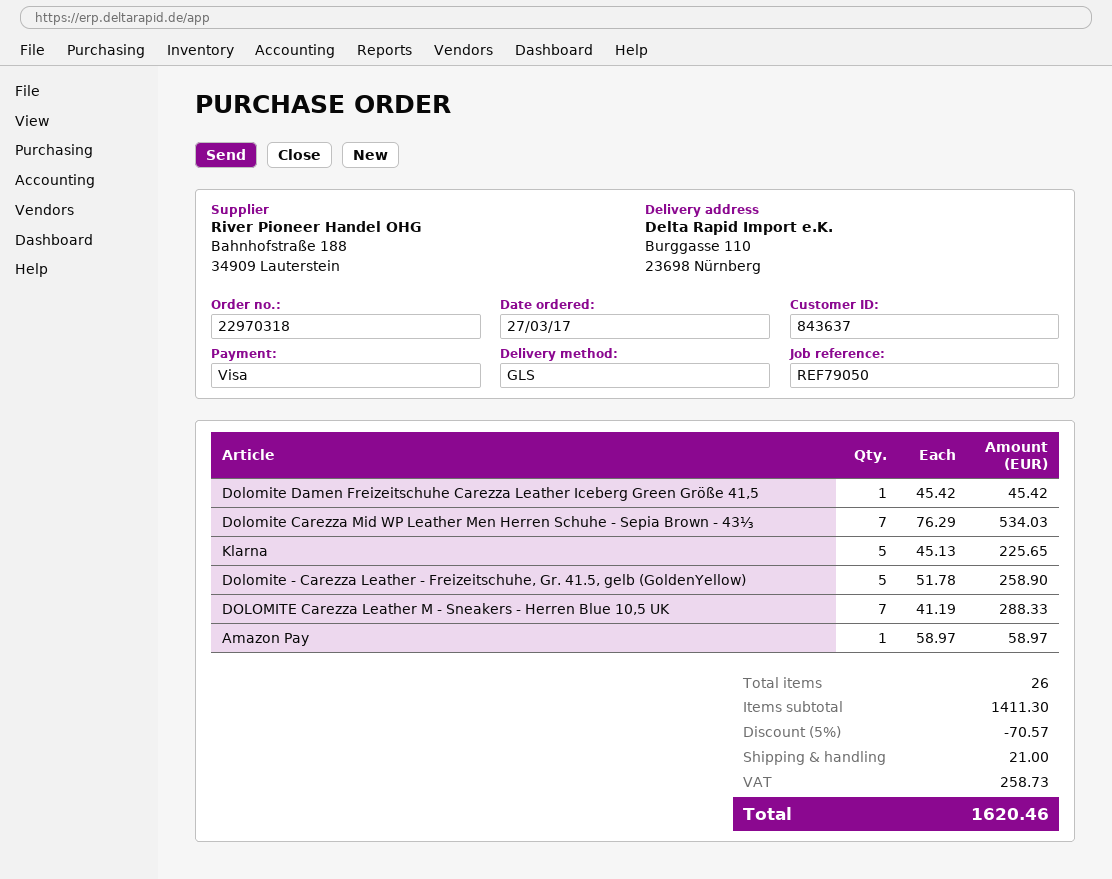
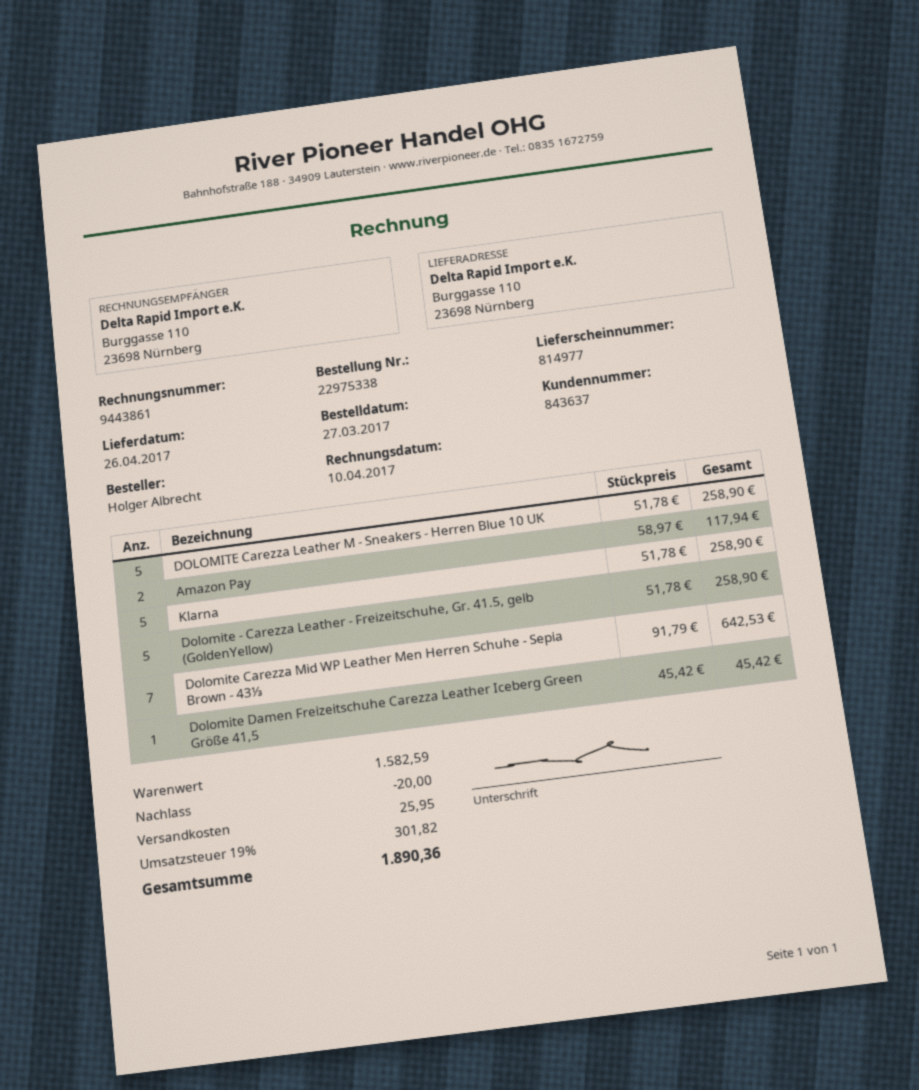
order number: 22970318 -> 22975338
Dolomite Carezza Mid WP Leather Men Herren Schuhe - Sepia Brown - 43⅓: 7 x 76.29 = 534.03 -> 7 x 91.79 = 642.53
Klarna: 5 x 45.13 = 225.65 -> 5 x 51.78 = 258.90
DOLOMITE Carezza Leather M - Sneakers - Herren Blue 10,5 UK: 7 x 41.19 = 288.33 -> none
Amazon Pay: 1 x 58.97 = 58.97 -> 2 x 58.97 = 117.94
DOLOMITE Carezza Leather M - Sneakers - Herren Blue 10 UK: none -> 5 x 51.78 = 258.90
subtotal: 1411.30 -> 1582.59
discount: 70.57 -> 20.00
shipping: 21.00 -> 25.95
tax: 258.73 -> 301.82
total: 1620.46 -> 1890.36

